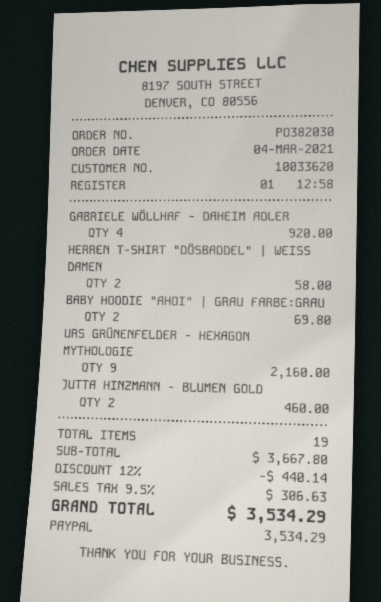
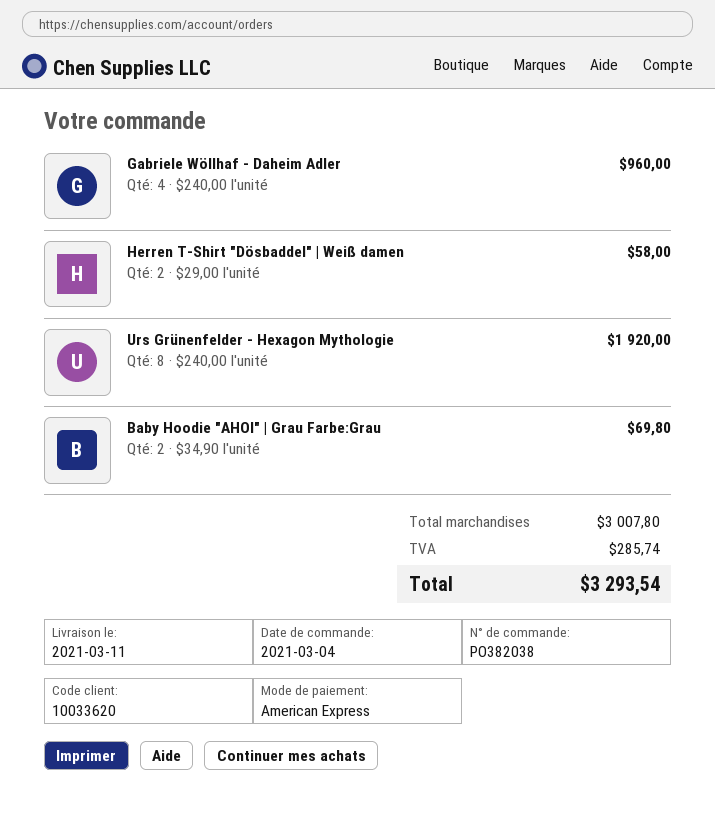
order number: PO382030 -> PO382038
payment method: PayPal -> American Express
GABRIELE WÖLLHAF - DAHEIM ADLER: 4 for 920.00 -> 4 for 960.00
URS GRÜNENFELDER - HEXAGON MYTHOLOGIE: 9 for 2160.00 -> 8 for 1920.00
JUTTA HINZMANN - BLUMEN GOLD: 2 for 460.00 -> none
subtotal: 3667.80 -> 3007.80
discount: 12% = 440.14 -> none
tax: 306.63 -> 285.74
total: 3534.29 -> 3293.54

